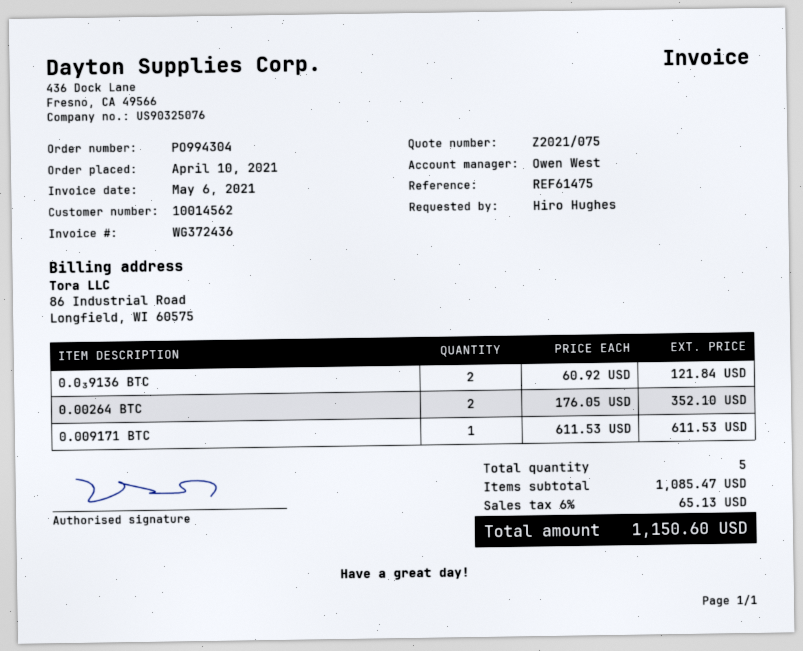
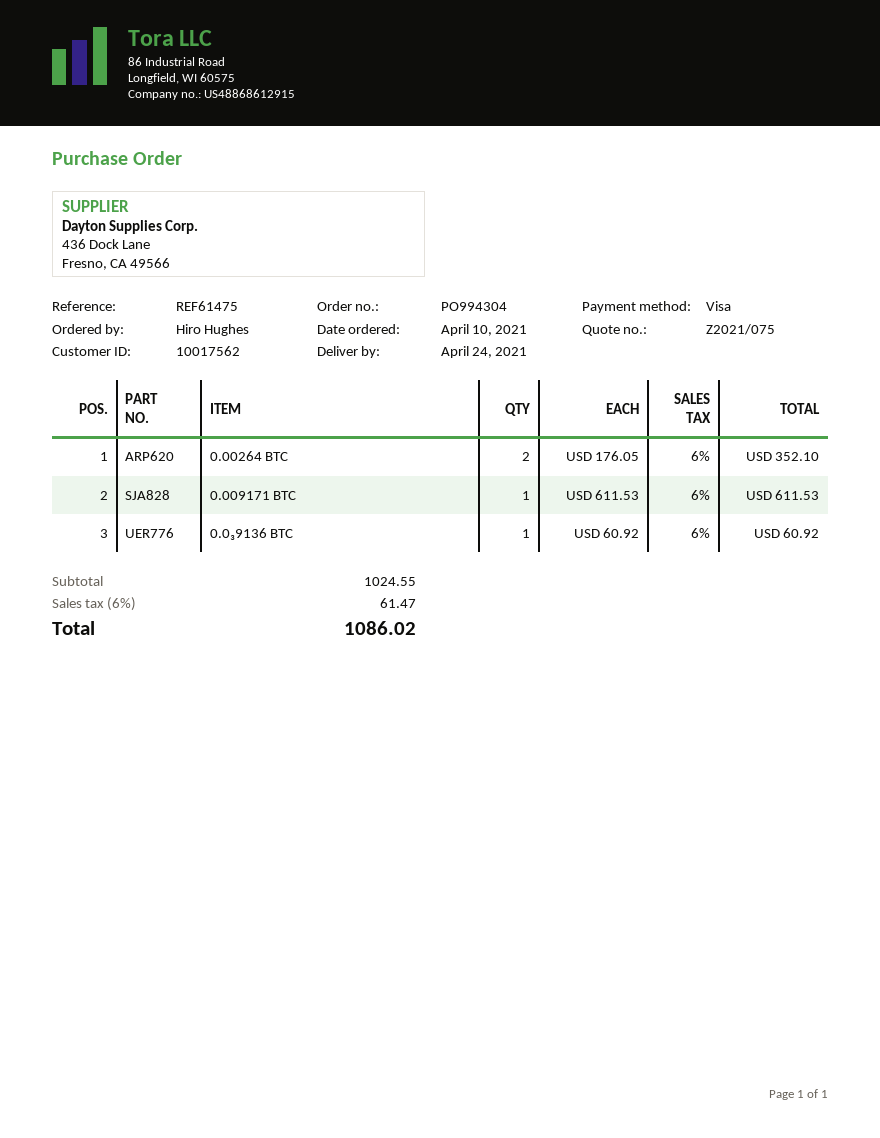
customer number: 10014562 -> 10017562
0.0₃9136 BTC: 2 x 60.92 = 121.84 -> 1 x 60.92 = 60.92
subtotal: 1085.47 -> 1024.55
tax: 6% = 65.13 -> 6% = 61.47
total: 1150.60 -> 1086.02

